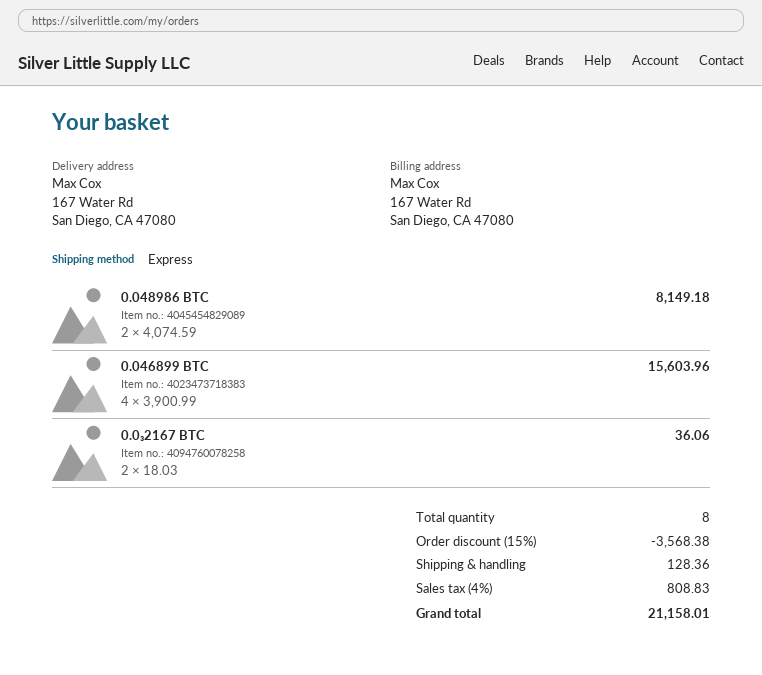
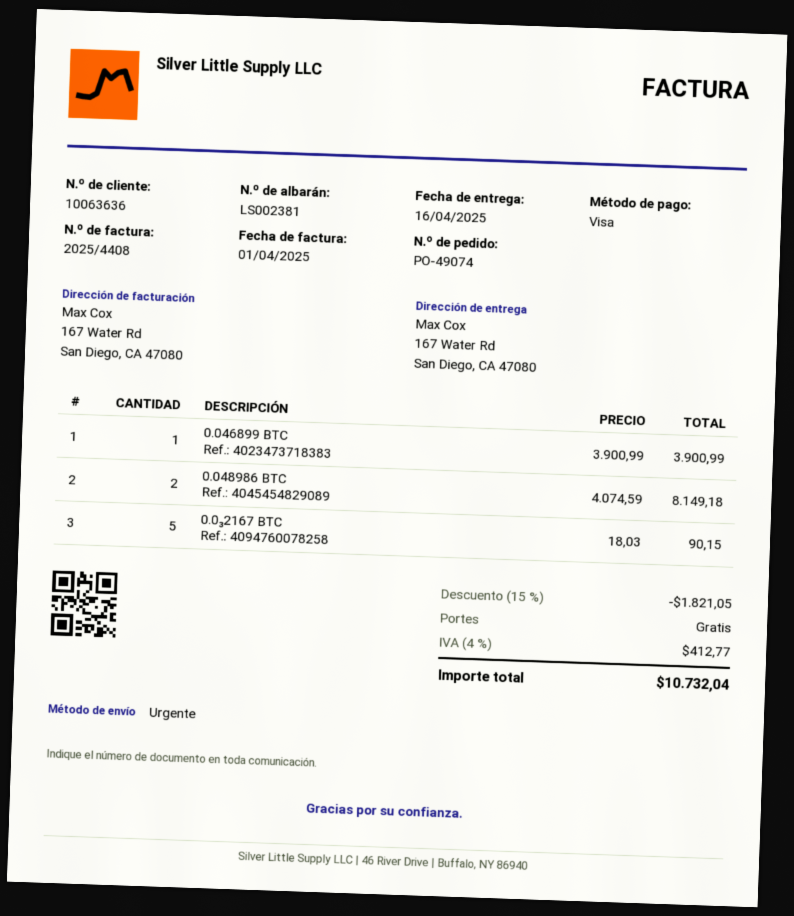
0.046899 BTC: 4 x 3900.99 = 15603.96 -> 1 x 3900.99 = 3900.99
0.0₃2167 BTC: 2 x 18.03 = 36.06 -> 5 x 18.03 = 90.15
discount: 15% = 3568.38 -> 15% = 1821.05
shipping: 128.36 -> 0.00
tax: 4% = 808.83 -> 4% = 412.77
total: 21158.01 -> 10732.04

